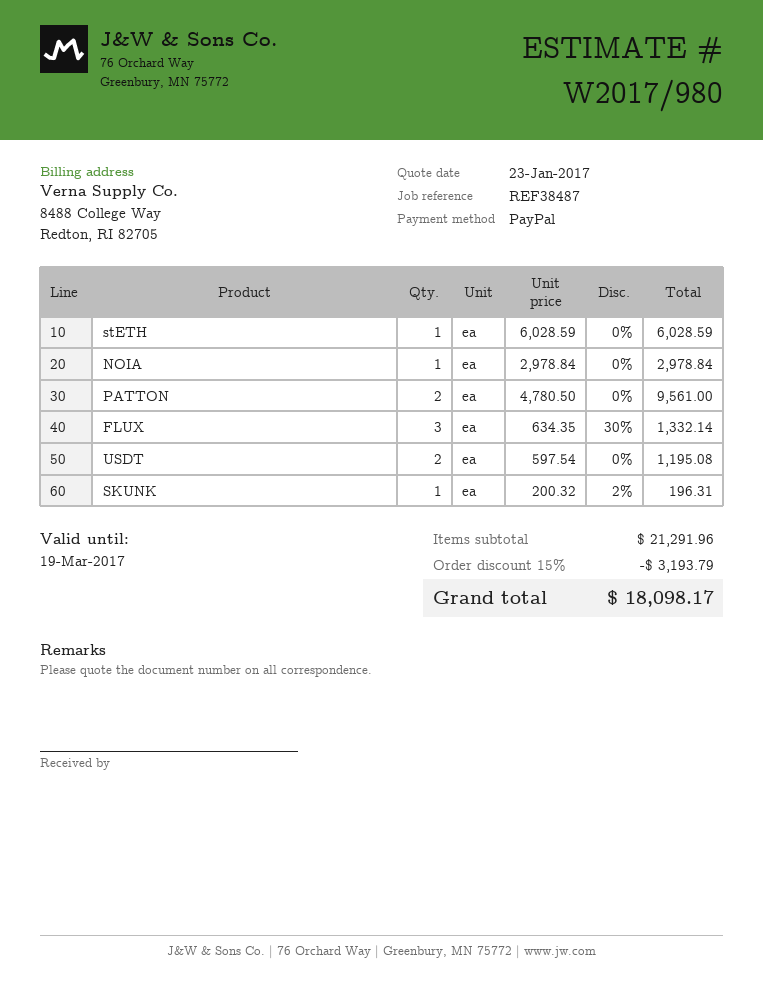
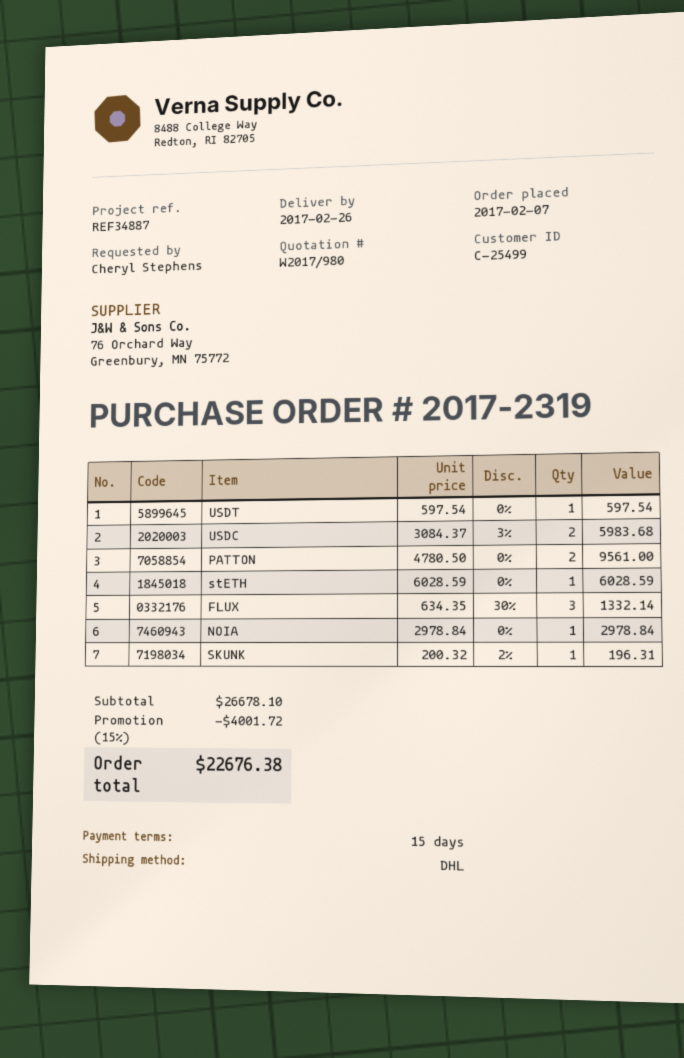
reference: REF38487 -> REF34887
USDT: 2 x 597.54 = 1195.08 -> 1 x 597.54 = 597.54
USDC: none -> 2 x 3084.37 - 3% = 5983.68
subtotal: 21291.96 -> 26678.10
discount: 15% = 3193.79 -> 15% = 4001.72
total: 18098.17 -> 22676.38

